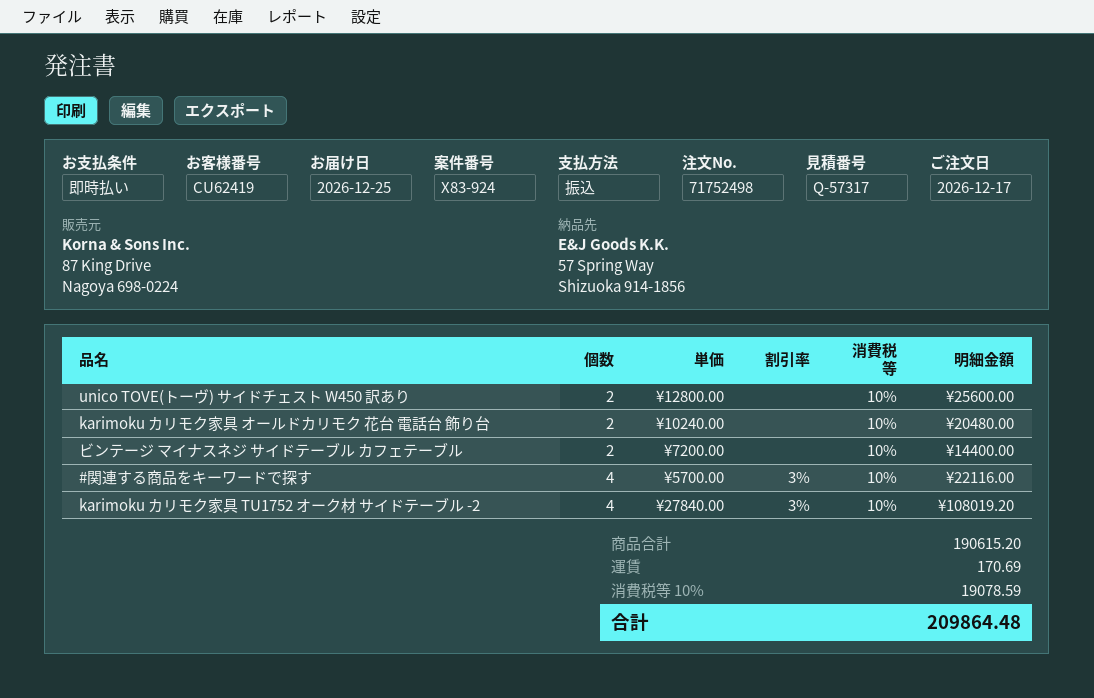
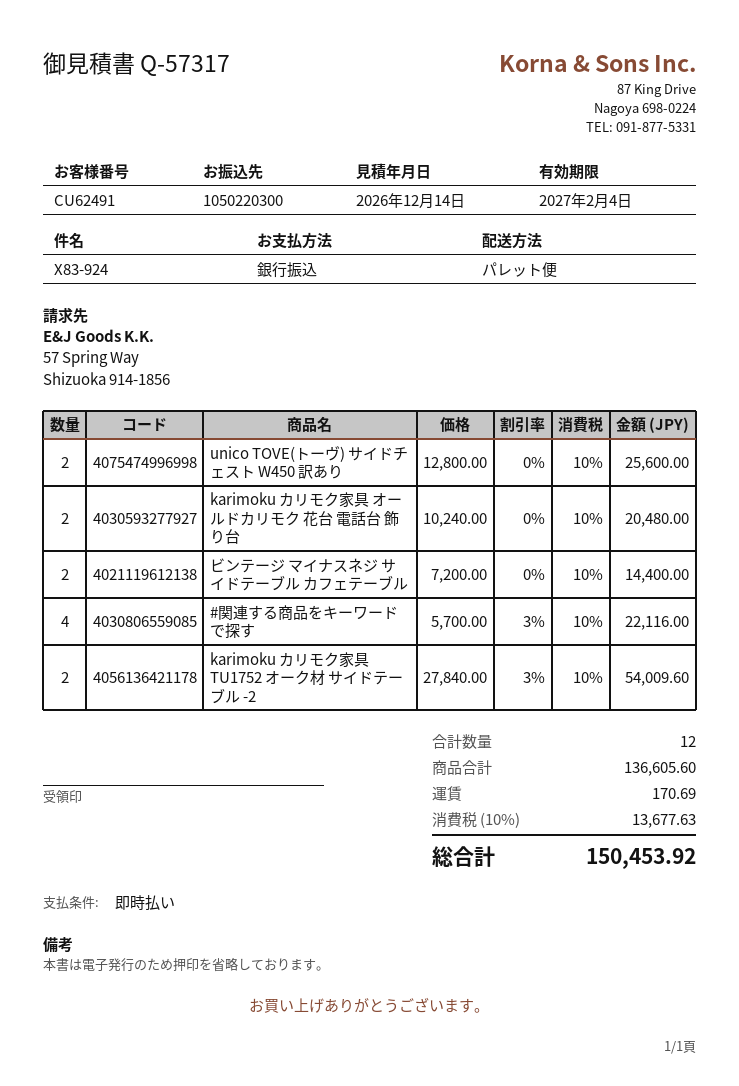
customer number: CU62419 -> CU62491
karimoku カリモク家具 TU1752 オーク材 サイドテーブル -2: 4 x 27840.00 - 3% = 108019.20 -> 2 x 27840.00 - 3% = 54009.60
subtotal: 190615.20 -> 136605.60
tax: 10% = 19078.59 -> 10% = 13677.63
total: 209864.48 -> 150453.92

